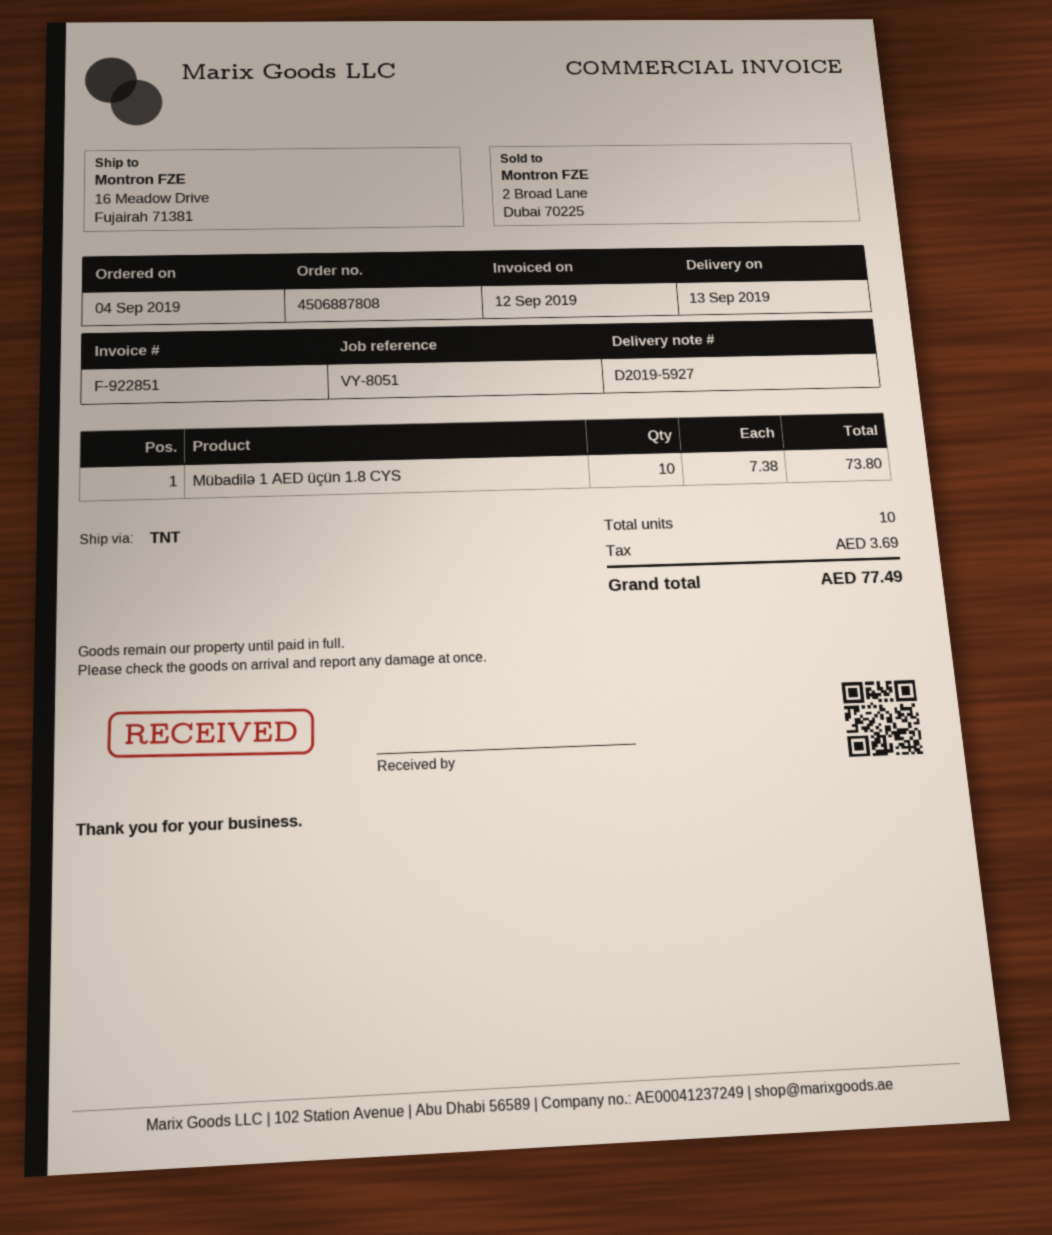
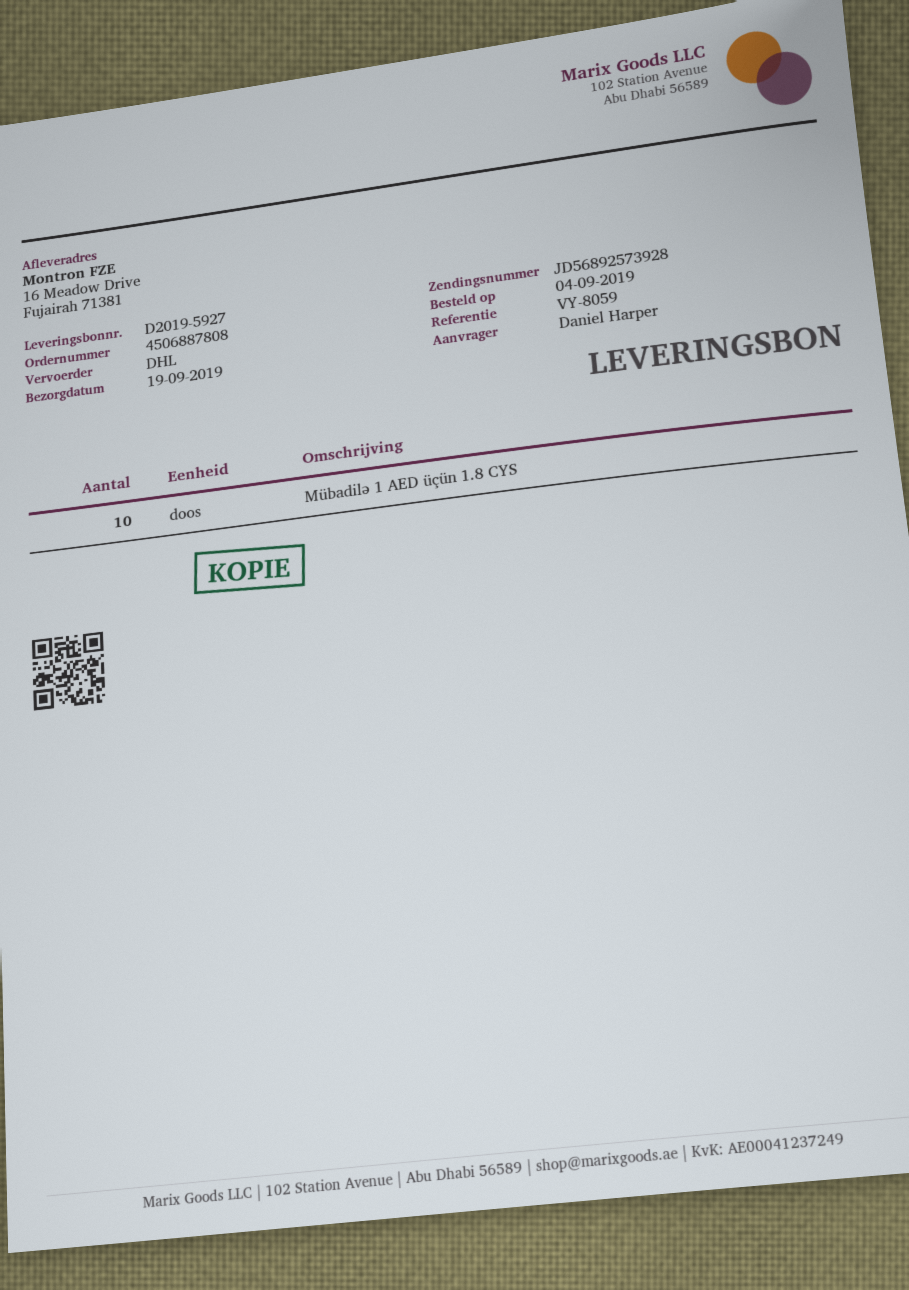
delivery date: 2019-09-13 -> 2019-09-19
reference: VY-8051 -> VY-8059
shipping method: TNT -> DHL

